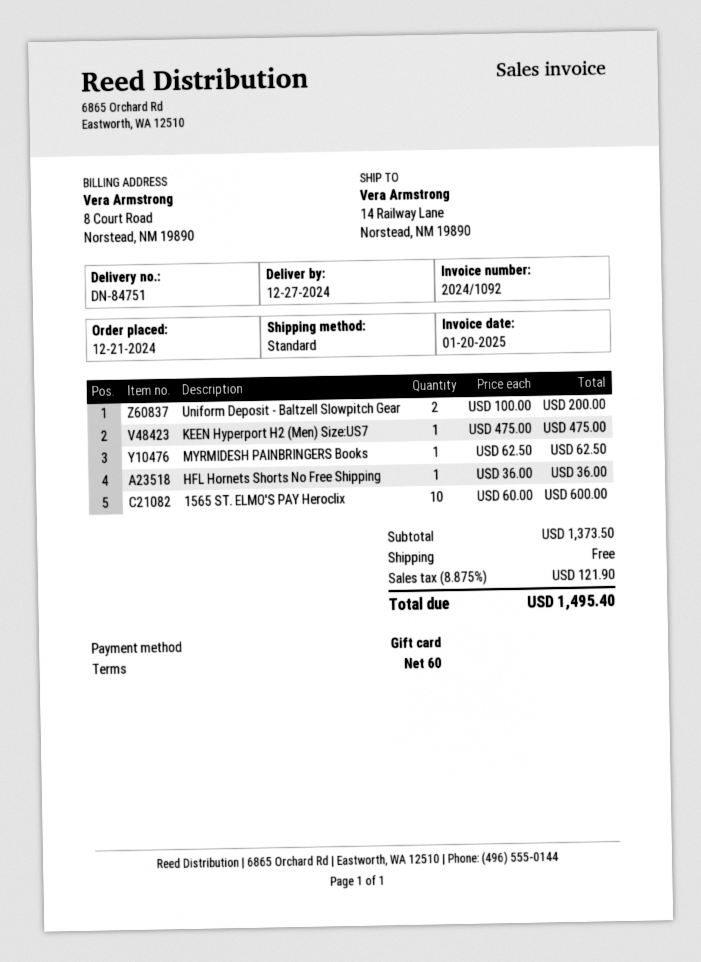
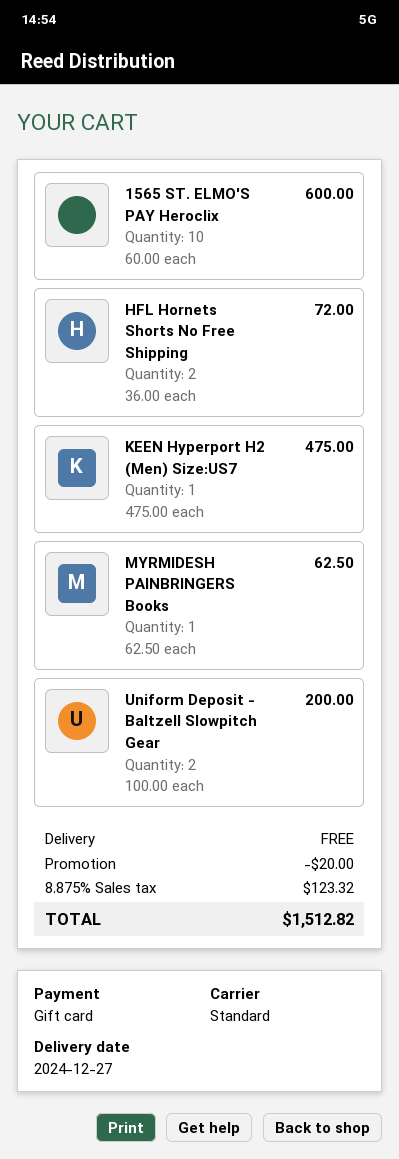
HFL Hornets Shorts No Free Shipping: 1 x 36.00 = 36.00 -> 2 x 36.00 = 72.00
discount: none -> 20.00
tax: 8.875% = 121.90 -> 8.875% = 123.32
total: 1495.40 -> 1512.82

